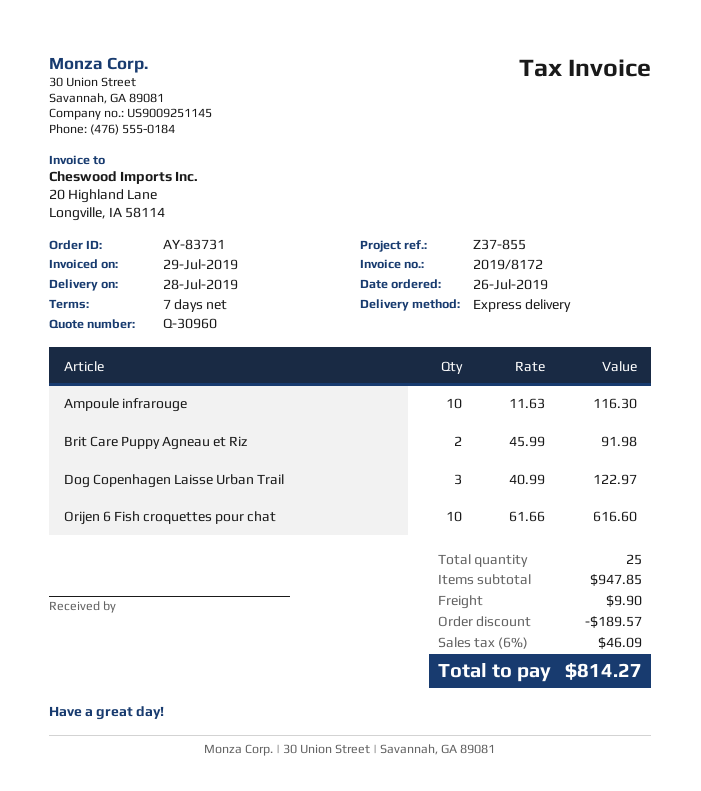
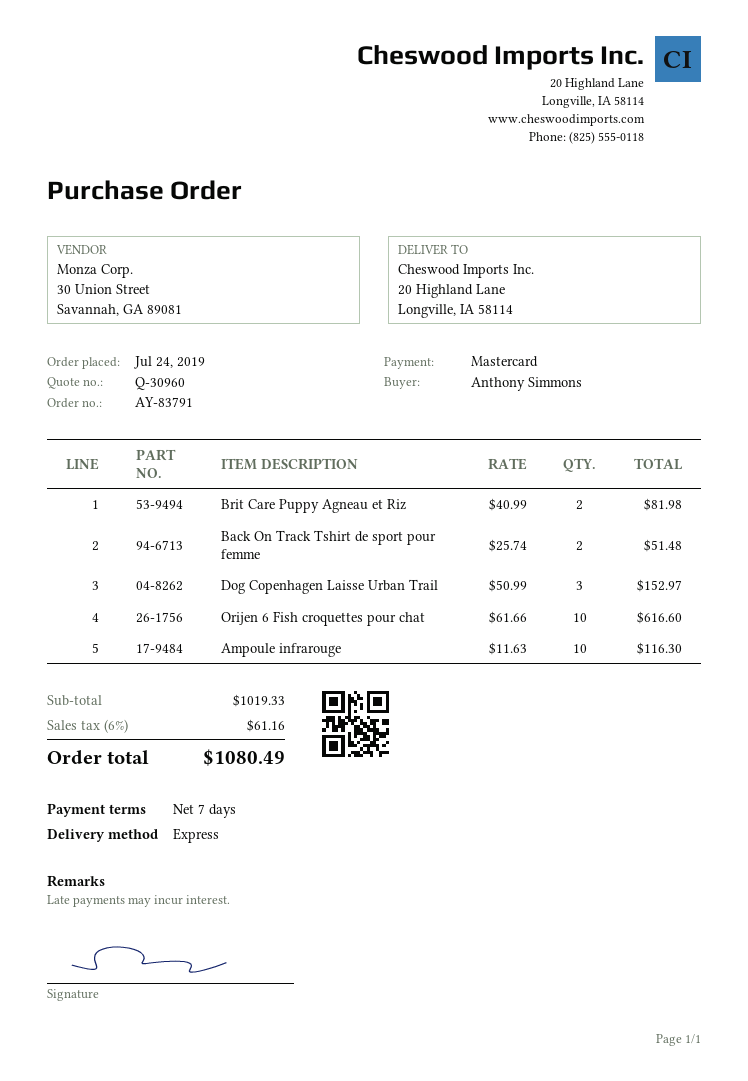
order number: AY-83731 -> AY-83791
order date: 2019-07-26 -> 2019-07-24
Brit Care Puppy Agneau et Riz: 2 x 45.99 = 91.98 -> 2 x 40.99 = 81.98
Dog Copenhagen Laisse Urban Trail: 3 x 40.99 = 122.97 -> 3 x 50.99 = 152.97
Back On Track Tshirt de sport pour femme: none -> 2 x 25.74 = 51.48
subtotal: 947.85 -> 1019.33
discount: 189.57 -> none
shipping: 9.90 -> none
tax: 6% = 46.09 -> 6% = 61.16
total: 814.27 -> 1080.49

